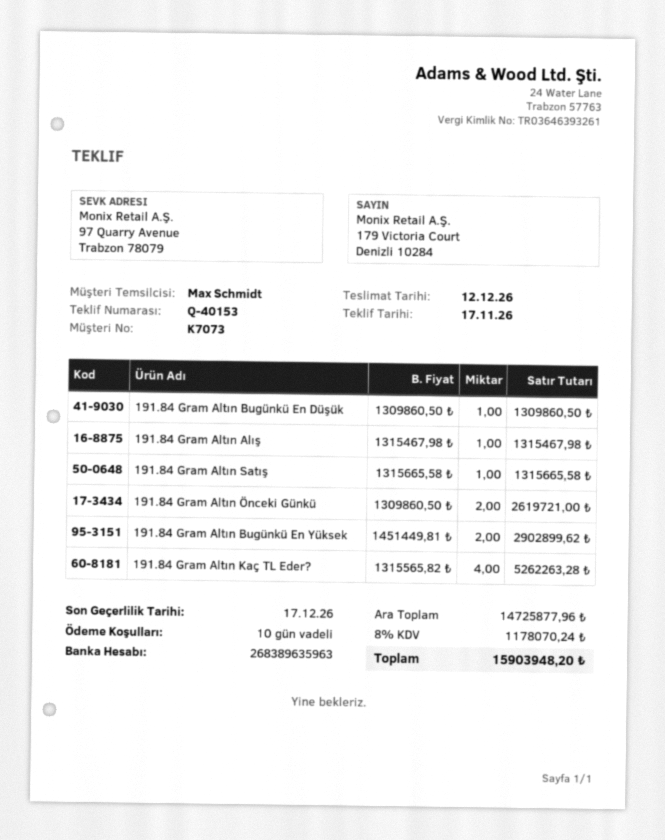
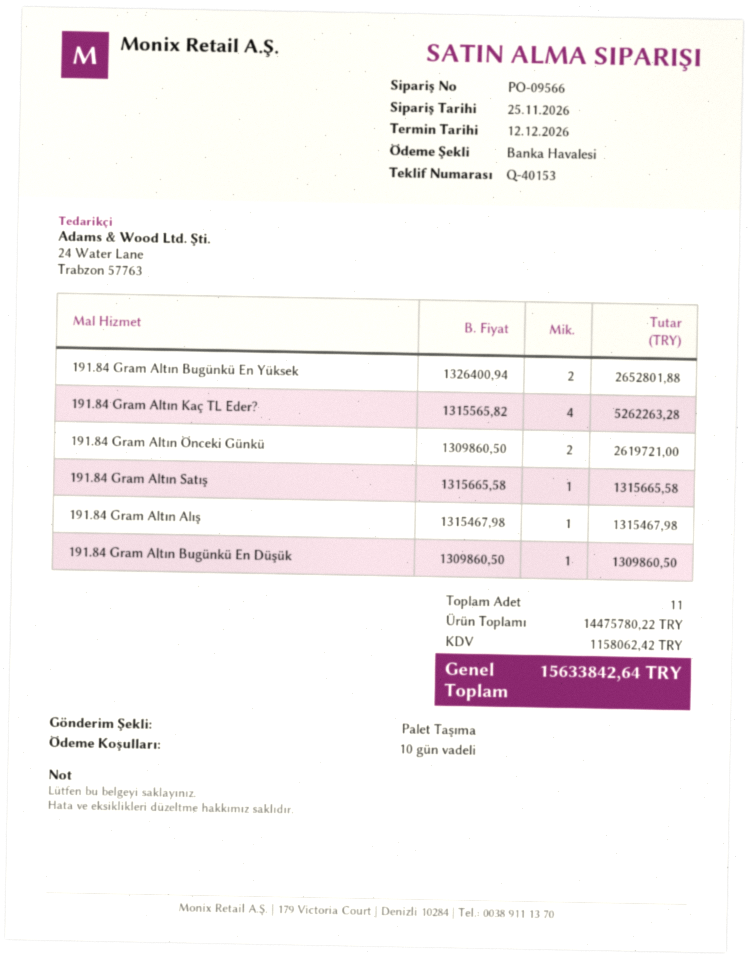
191.84 Gram Altın Bugünkü En Yüksek: 2 x 1451449.81 = 2902899.62 -> 2 x 1326400.94 = 2652801.88
subtotal: 14725877.96 -> 14475780.22
tax: 1178070.24 -> 1158062.42
total: 15903948.20 -> 15633842.64

